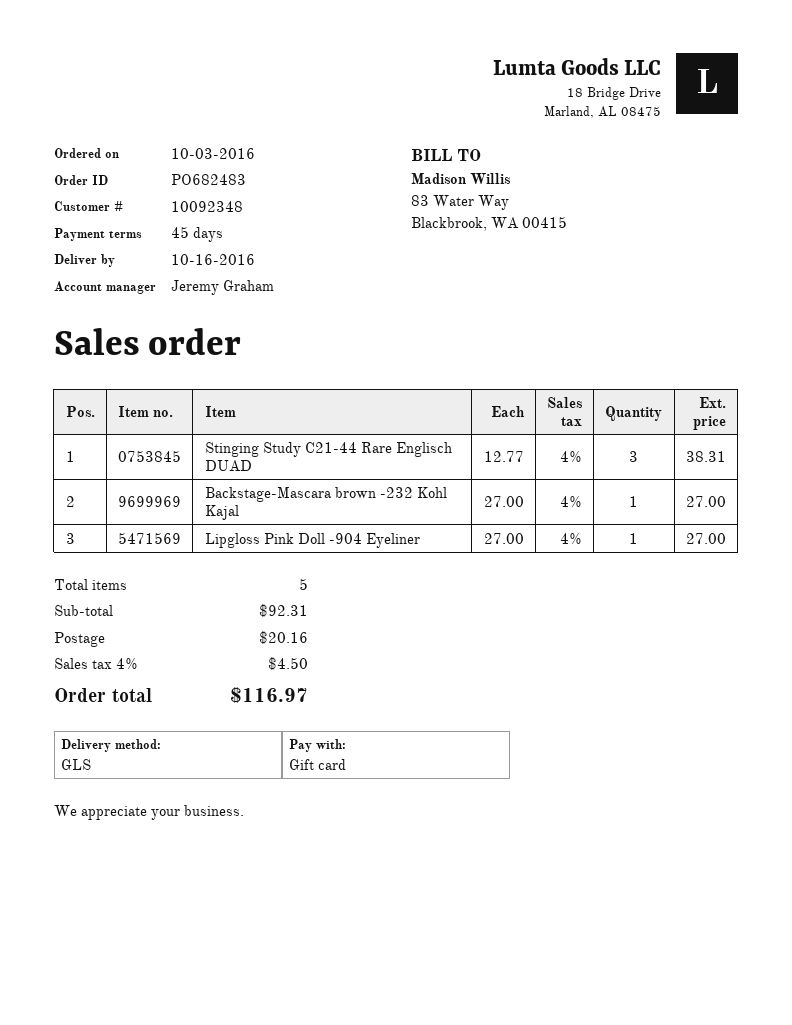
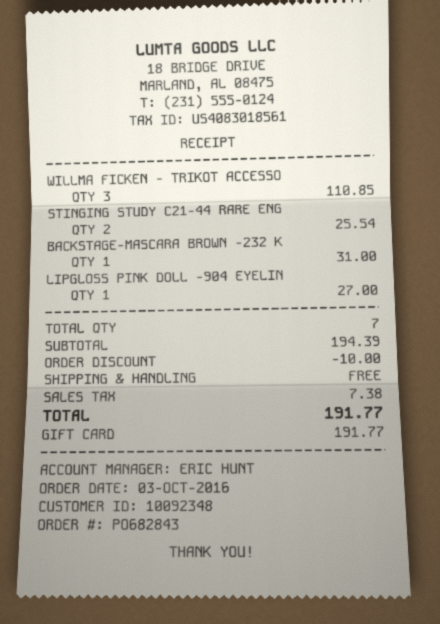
order number: PO682483 -> PO682843
sales rep: Jeremy Graham -> ERIC HUNT
Stinging Study C21-44 Rare Englisch DUAD: 3 for 38.31 -> 2 for 25.54
Backstage-Mascara brown -232 Kohl Kajal: 1 for 27.00 -> 1 for 31.00
WILLMA FICKEN - TRIKOT ACCESSO: none -> 3 for 110.85
total quantity: 5 -> 7
subtotal: 92.31 -> 194.39
discount: none -> 10.00
shipping: 20.16 -> 0.00
tax: 4.50 -> 7.38
total: 116.97 -> 191.77

